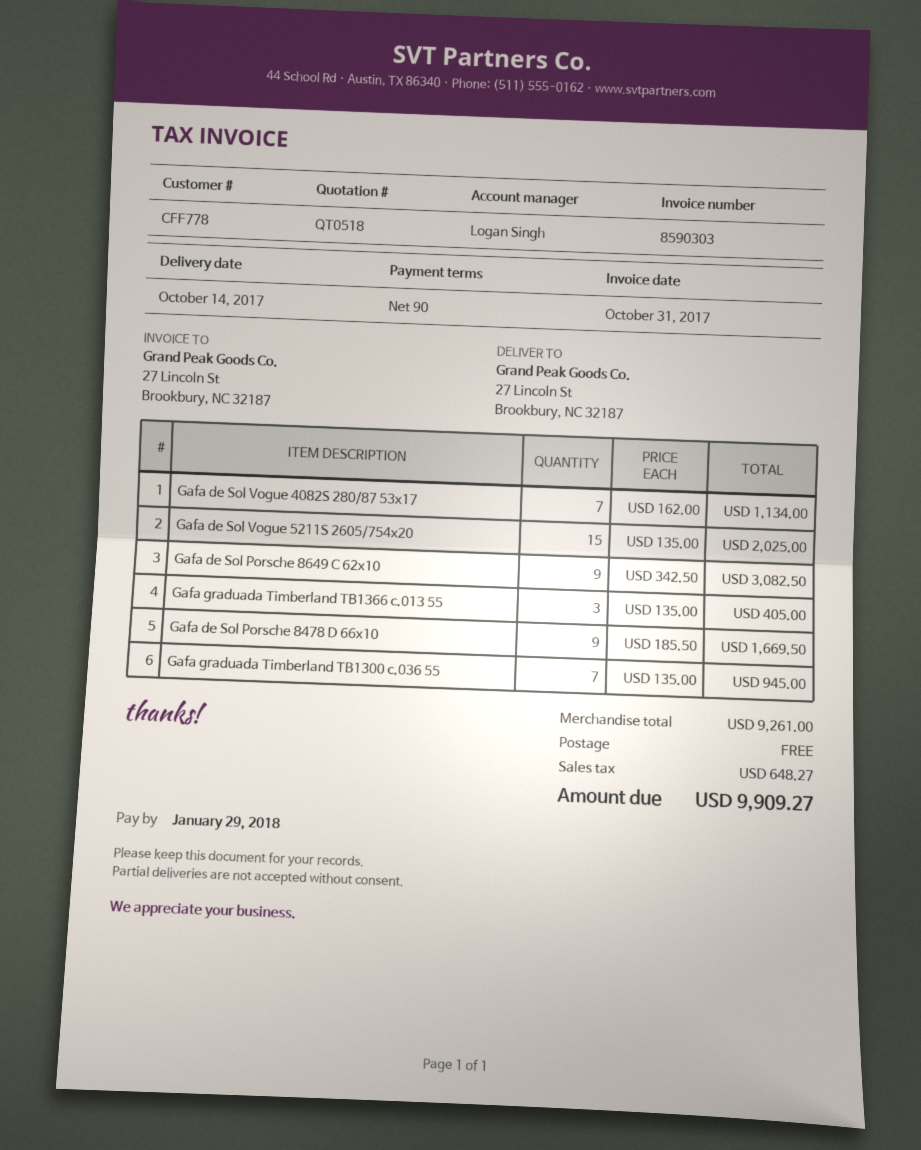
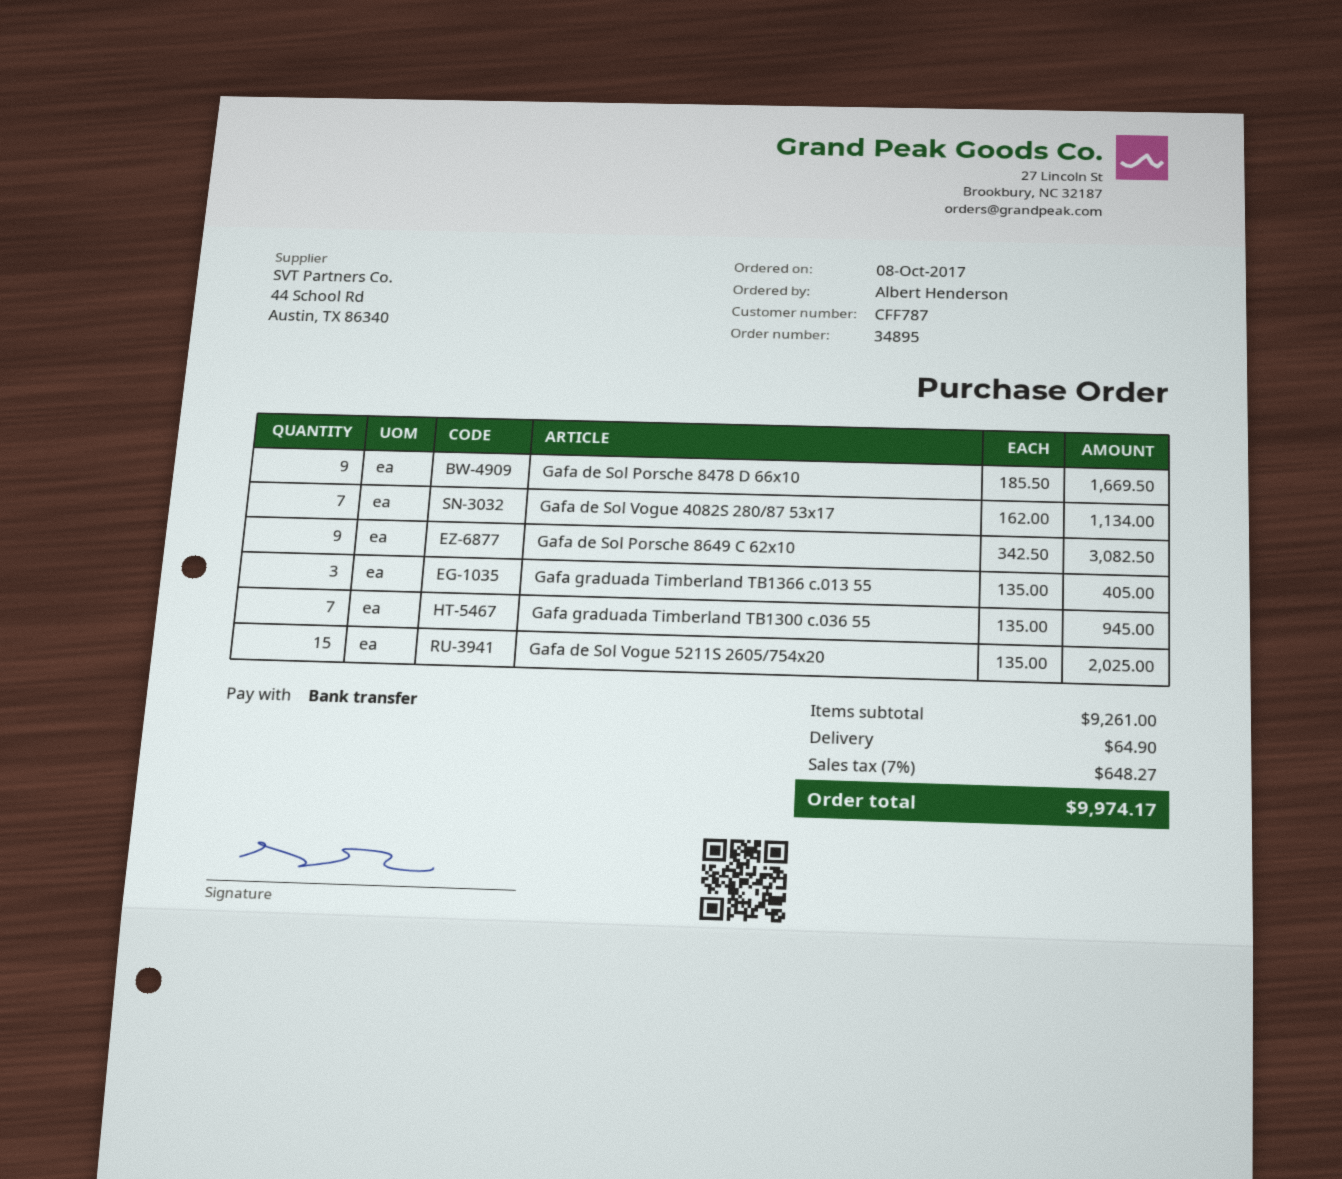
customer number: CFF778 -> CFF787
shipping: 0.00 -> 64.90
total: 9909.27 -> 9974.17

